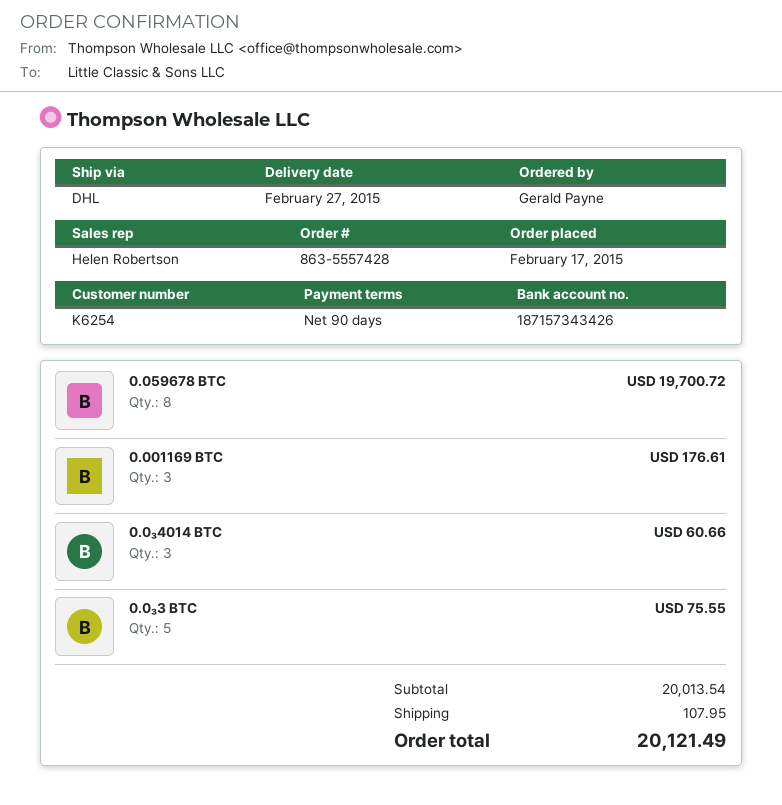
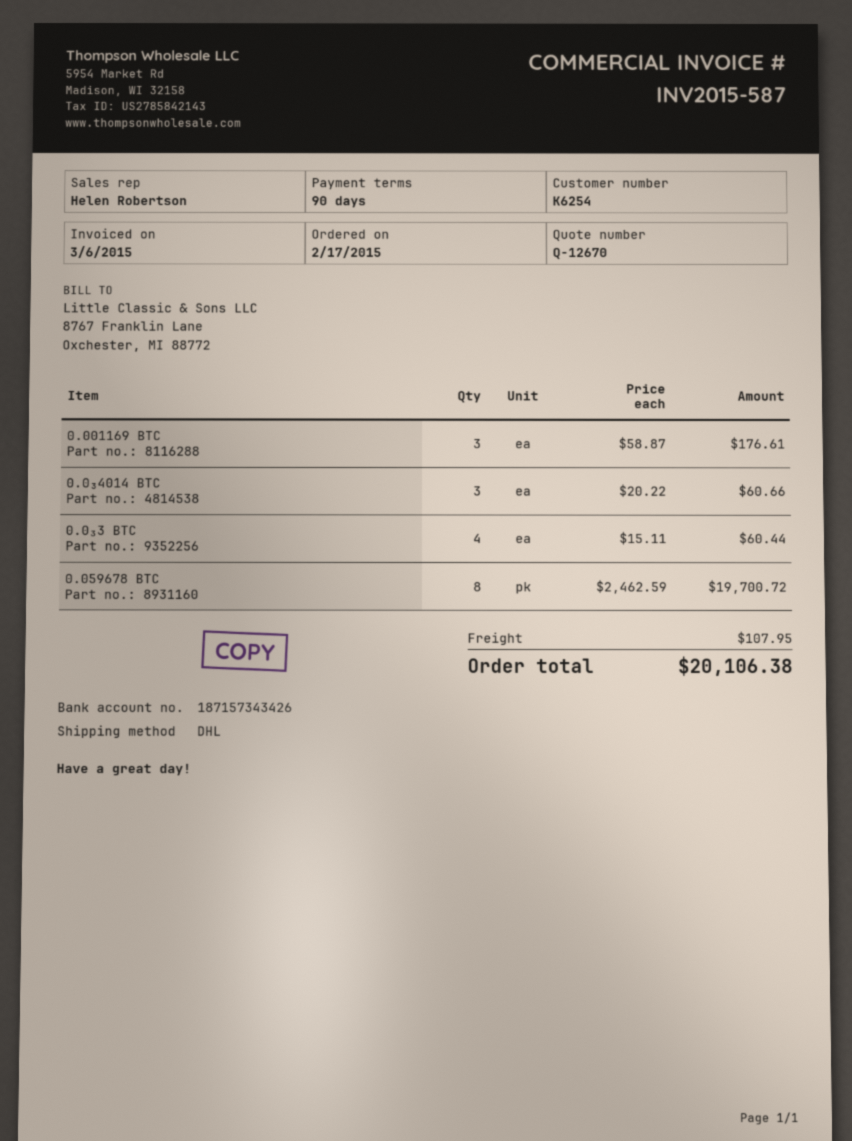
0.0₃3 BTC: 5 for 75.55 -> 4 for 60.44
total: 20121.49 -> 20106.38

